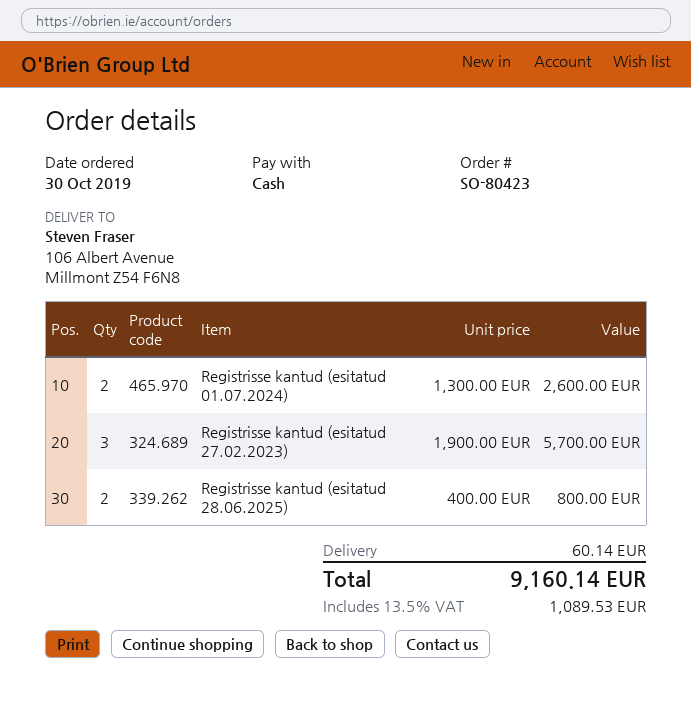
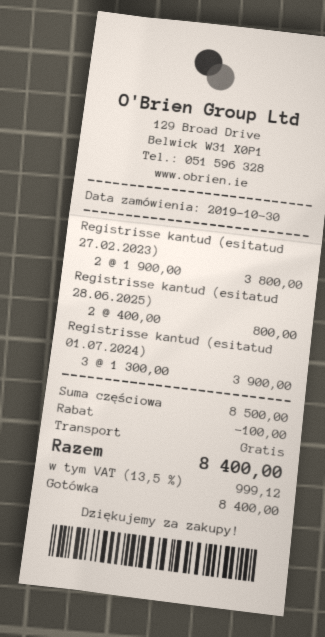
Registrisse kantud (esitatud 01.07.2024): 2 x 1300.00 = 2600.00 -> 3 x 1300.00 = 3900.00
Registrisse kantud (esitatud 27.02.2023): 3 x 1900.00 = 5700.00 -> 2 x 1900.00 = 3800.00
discount: none -> 100.00
shipping: 60.14 -> 0.00
tax: 13.5% = 1089.53 -> 13.5% = 999.12
total: 9160.14 -> 8400.00

